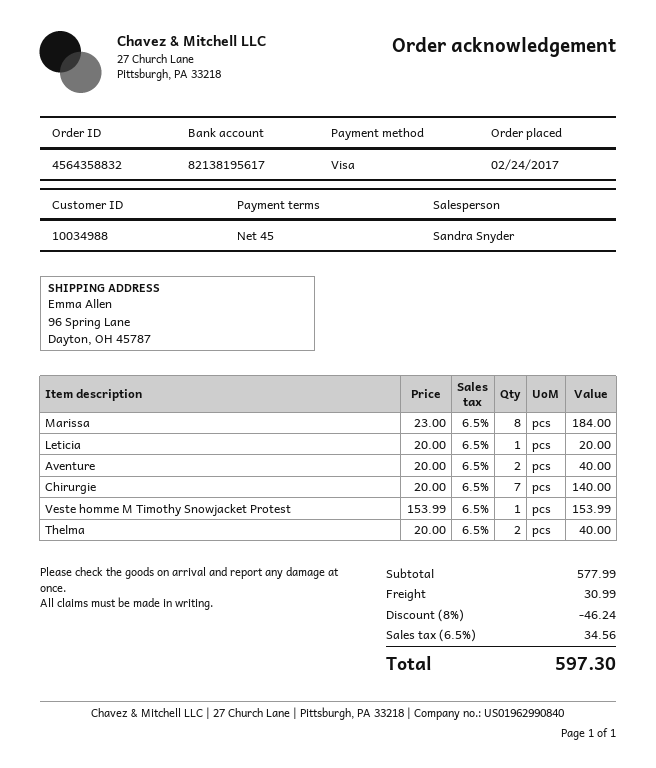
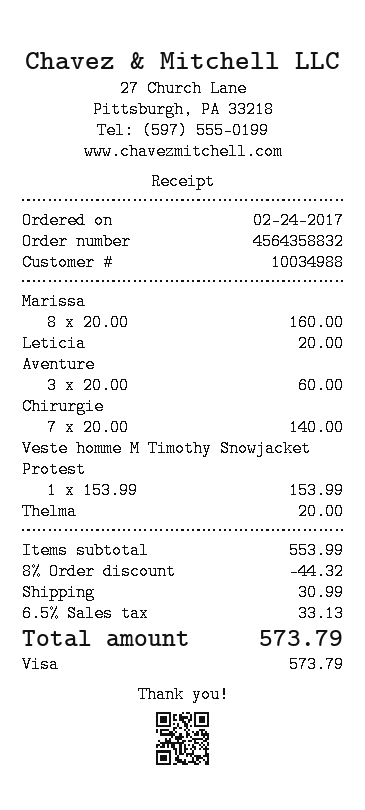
Marissa: 8 x 23.00 = 184.00 -> 8 x 20.00 = 160.00
Aventure: 2 x 20.00 = 40.00 -> 3 x 20.00 = 60.00
Thelma: 2 x 20.00 = 40.00 -> 1 x 20.00 = 20.00
subtotal: 577.99 -> 553.99
discount: 8% = 46.24 -> 8% = 44.32
tax: 6.5% = 34.56 -> 6.5% = 33.13
total: 597.30 -> 573.79

